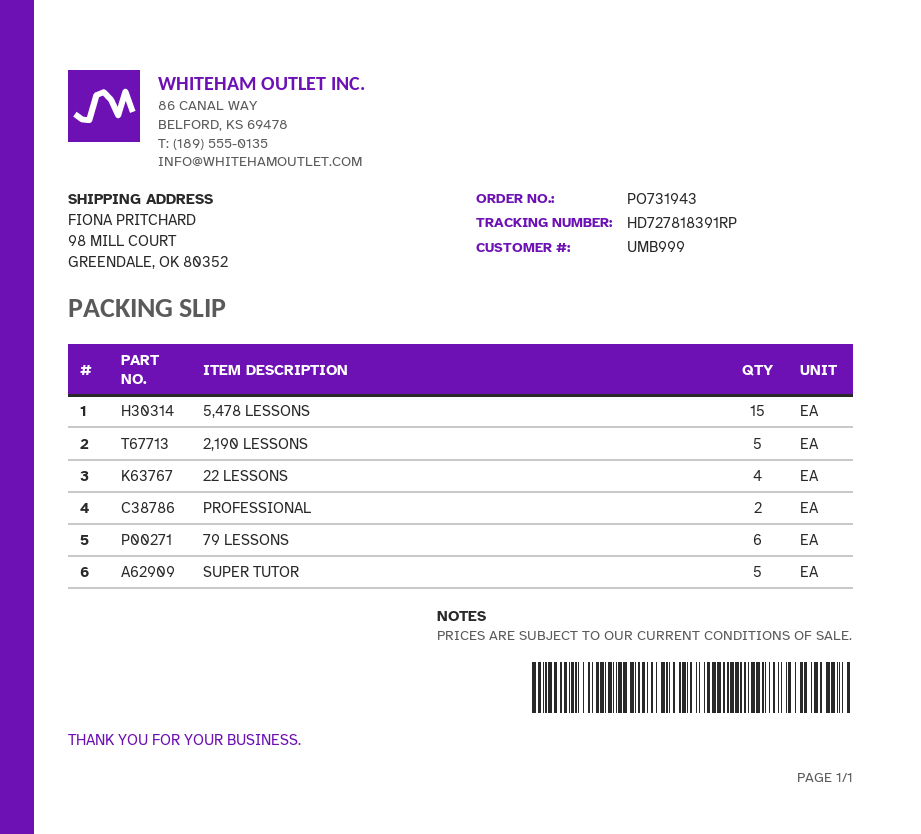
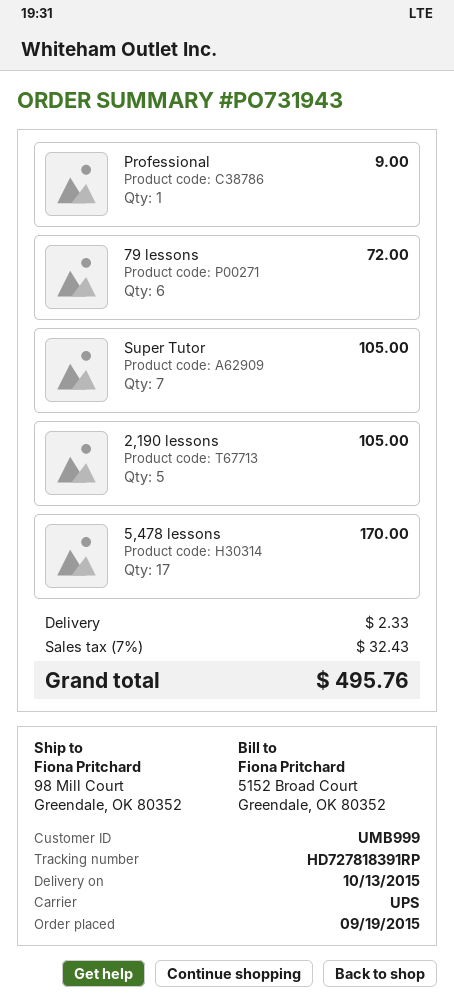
5,478 LESSONS: 15 -> 17
22 LESSONS: 4 -> none
PROFESSIONAL: 2 -> 1
SUPER TUTOR: 5 -> 7

